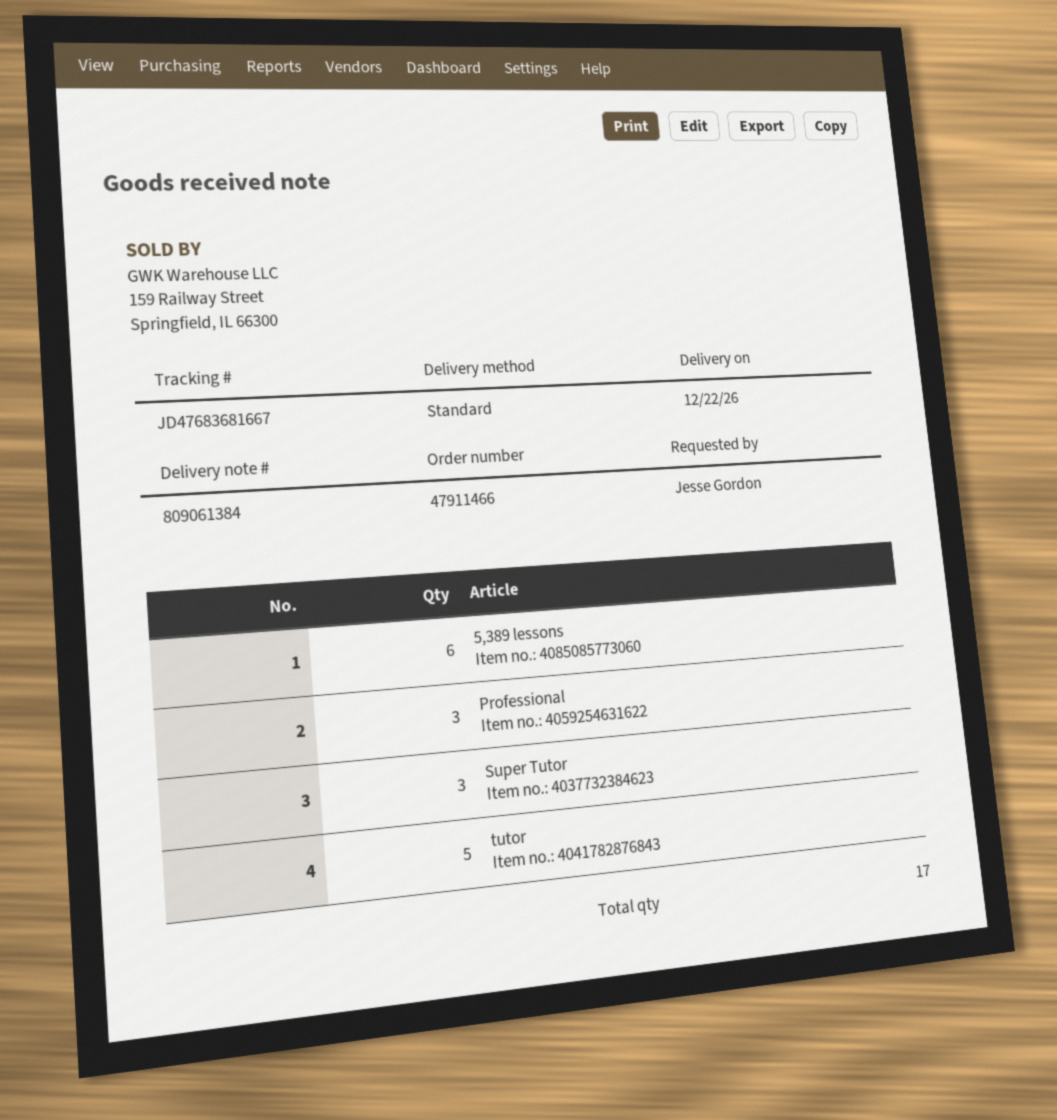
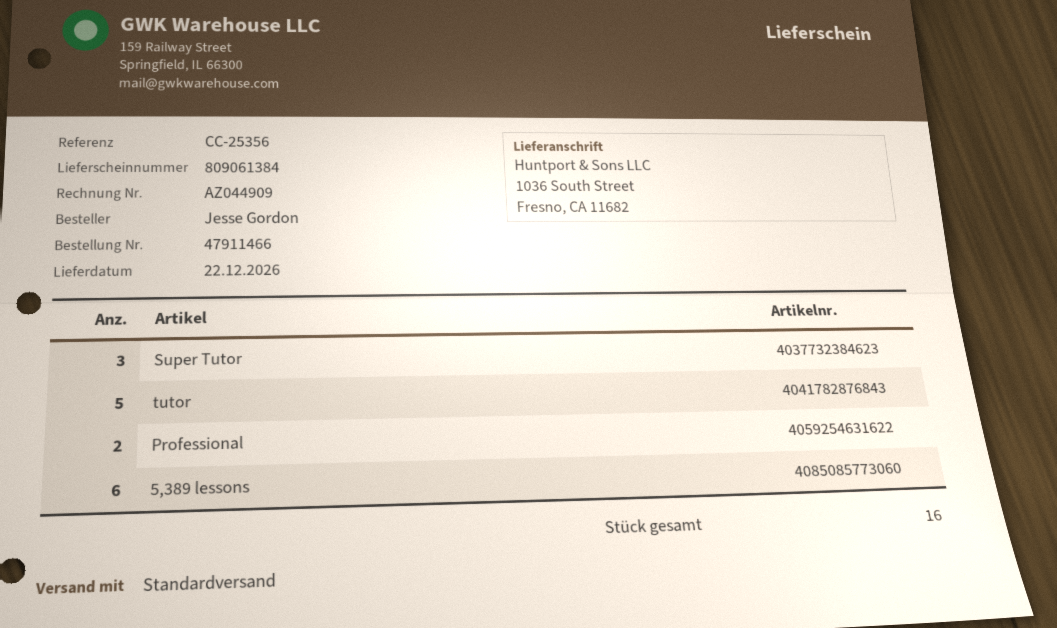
Professional: 3 -> 2
total quantity: 17 -> 16

